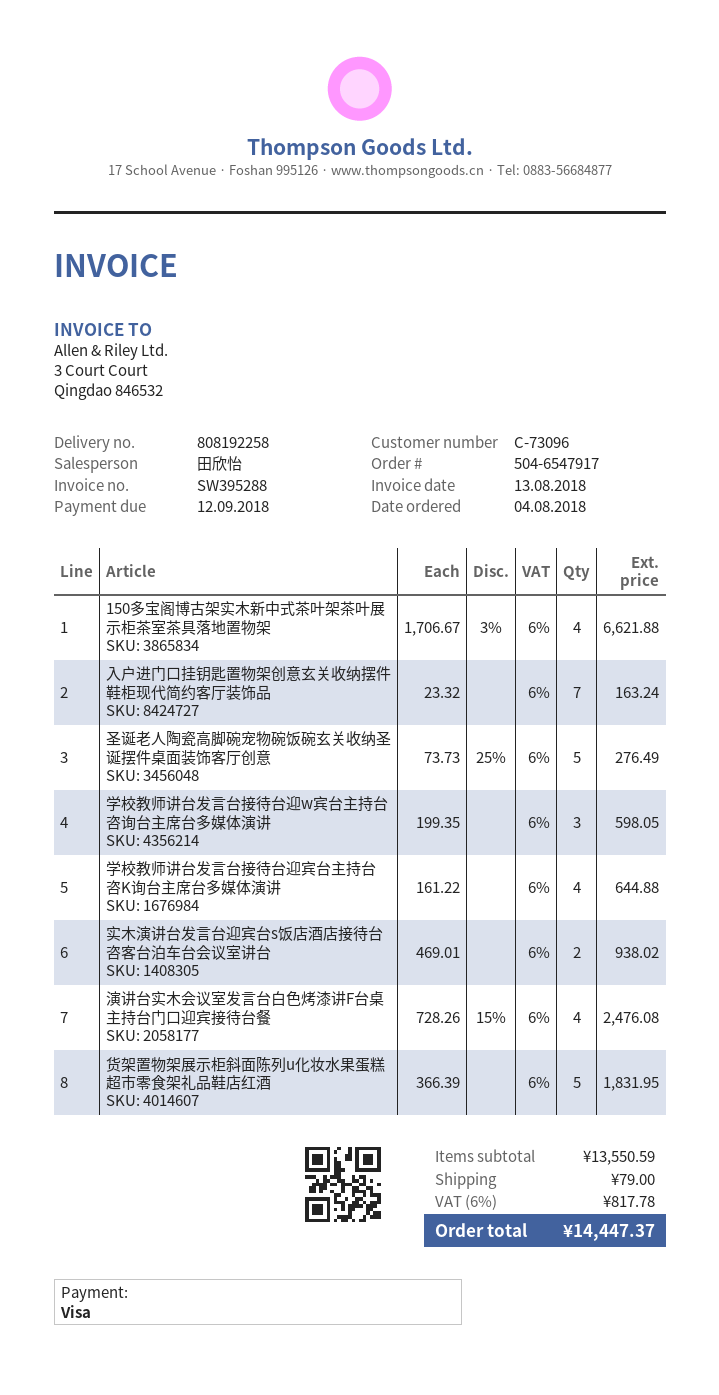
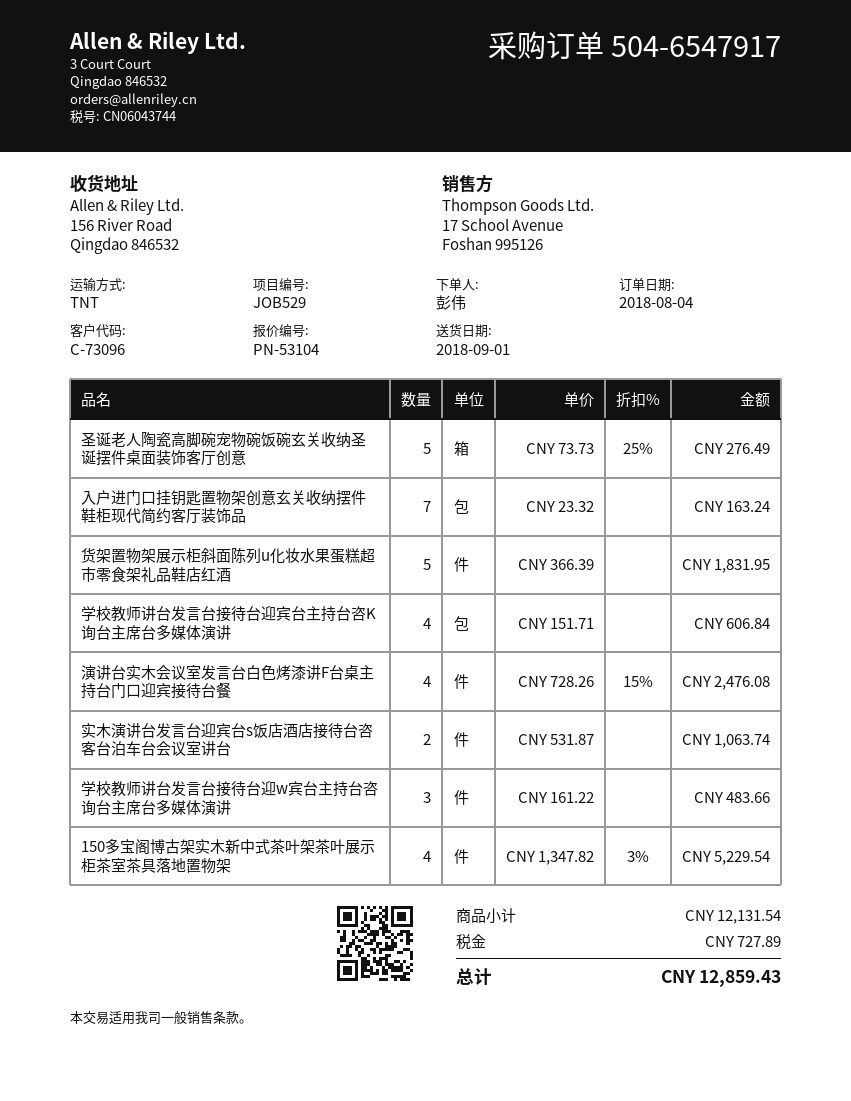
150多宝阁博古架实木新中式茶叶架茶叶展示柜茶室茶具落地置物架: 4 x 1706.67 - 3% = 6621.88 -> 4 x 1347.82 - 3% = 5229.54
学校教师讲台发言台接待台迎w宾台主持台咨询台主席台多媒体演讲: 3 x 199.35 = 598.05 -> 3 x 161.22 = 483.66
学校教师讲台发言台接待台迎宾台主持台咨K询台主席台多媒体演讲: 4 x 161.22 = 644.88 -> 4 x 151.71 = 606.84
实木演讲台发言台迎宾台s饭店酒店接待台咨客台泊车台会议室讲台: 2 x 469.01 = 938.02 -> 2 x 531.87 = 1063.74
subtotal: 13550.59 -> 12131.54
shipping: 79.00 -> none
tax: 817.78 -> 727.89
total: 14447.37 -> 12859.43

